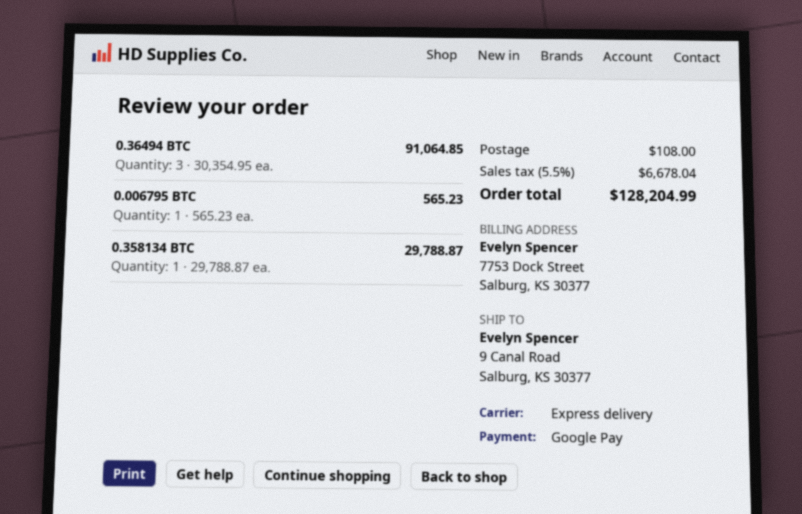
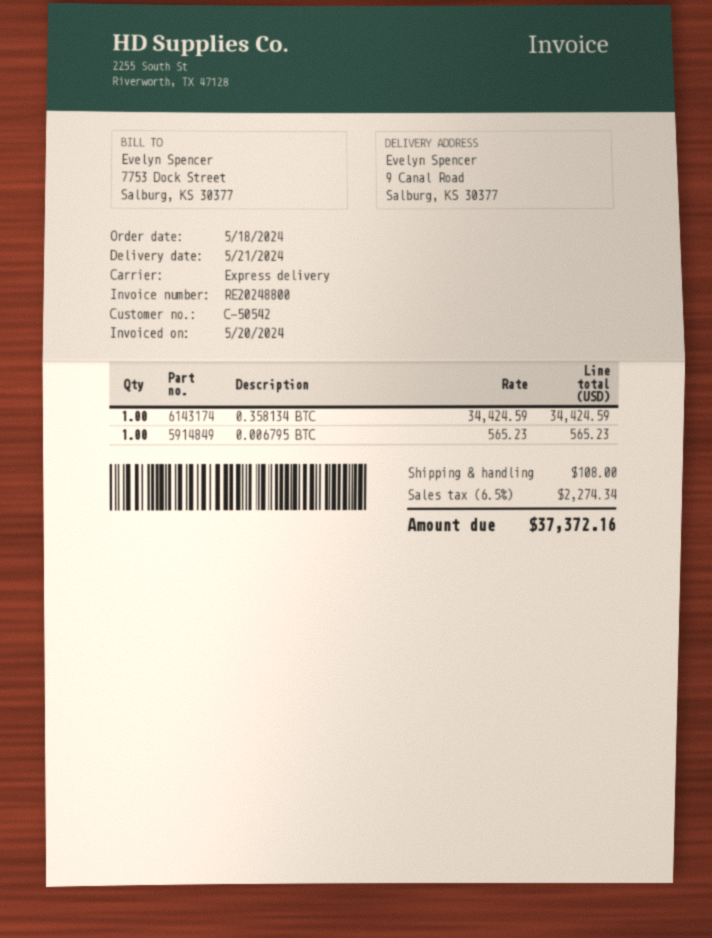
0.36494 BTC: 3 x 30354.95 = 91064.85 -> none
0.358134 BTC: 1 x 29788.87 = 29788.87 -> 1 x 34424.59 = 34424.59
tax: 5.5% = 6678.04 -> 6.5% = 2274.34
total: 128204.99 -> 37372.16

